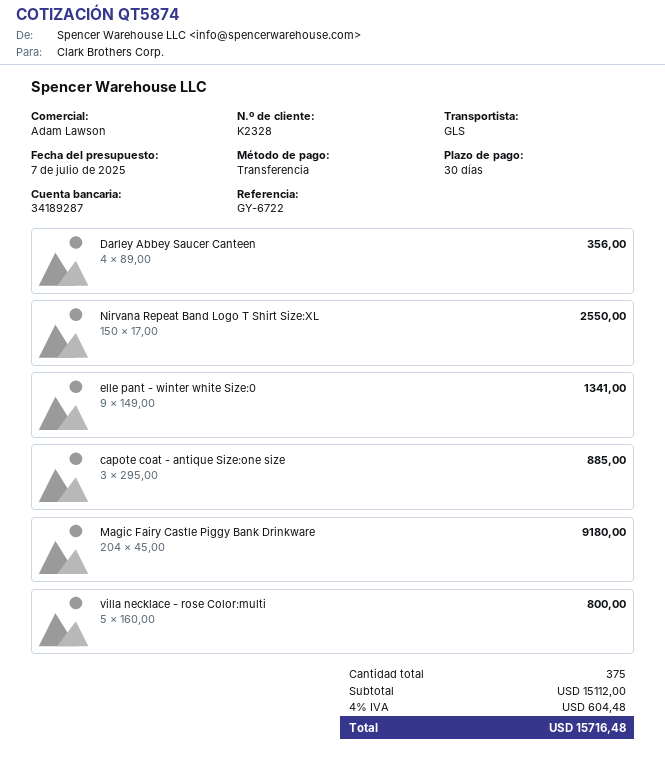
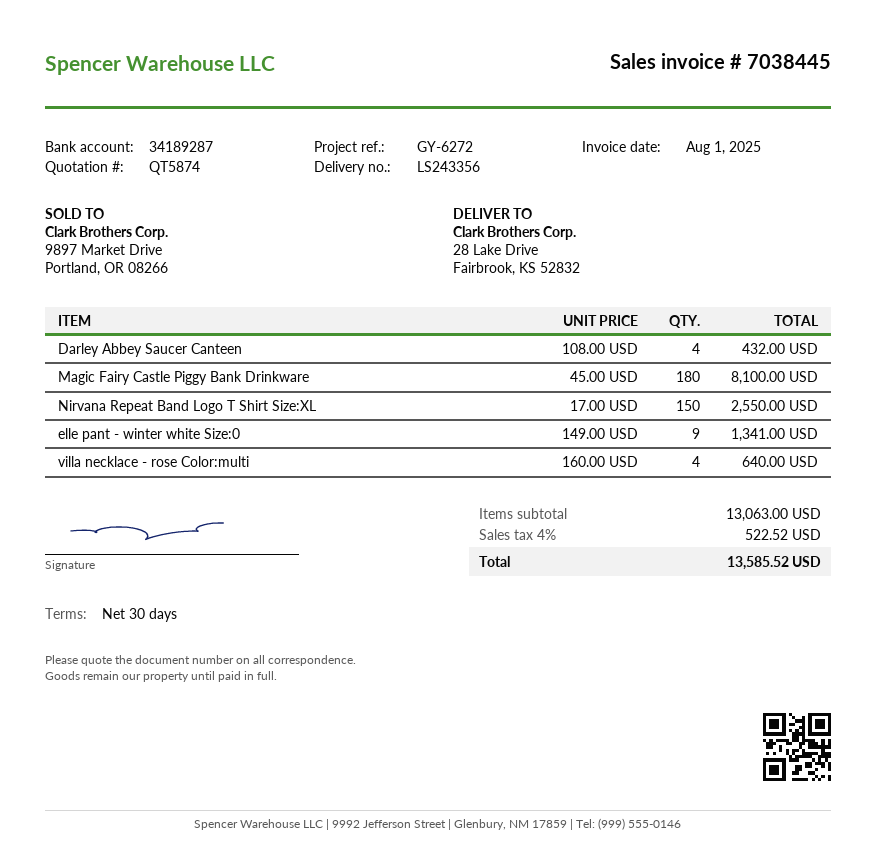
reference: GY-6722 -> GY-6272
Darley Abbey Saucer Canteen: 4 x 89.00 = 356.00 -> 4 x 108.00 = 432.00
capote coat - antique Size:one size: 3 x 295.00 = 885.00 -> none
Magic Fairy Castle Piggy Bank Drinkware: 204 x 45.00 = 9180.00 -> 180 x 45.00 = 8100.00
villa necklace - rose Color:multi: 5 x 160.00 = 800.00 -> 4 x 160.00 = 640.00
subtotal: 15112.00 -> 13063.00
tax: 4% = 604.48 -> 4% = 522.52
total: 15716.48 -> 13585.52

